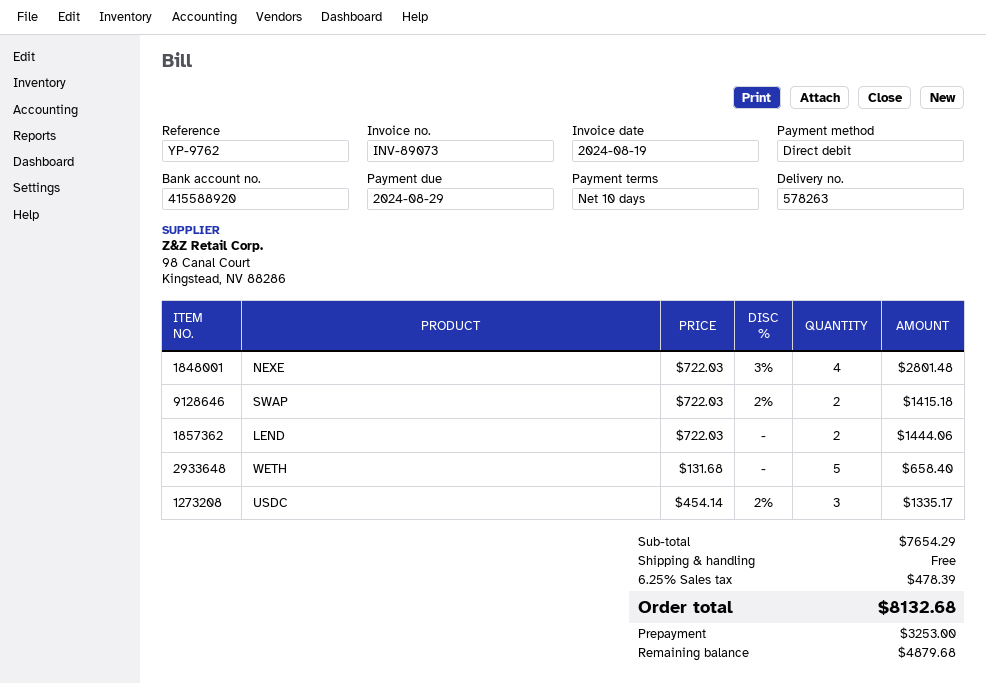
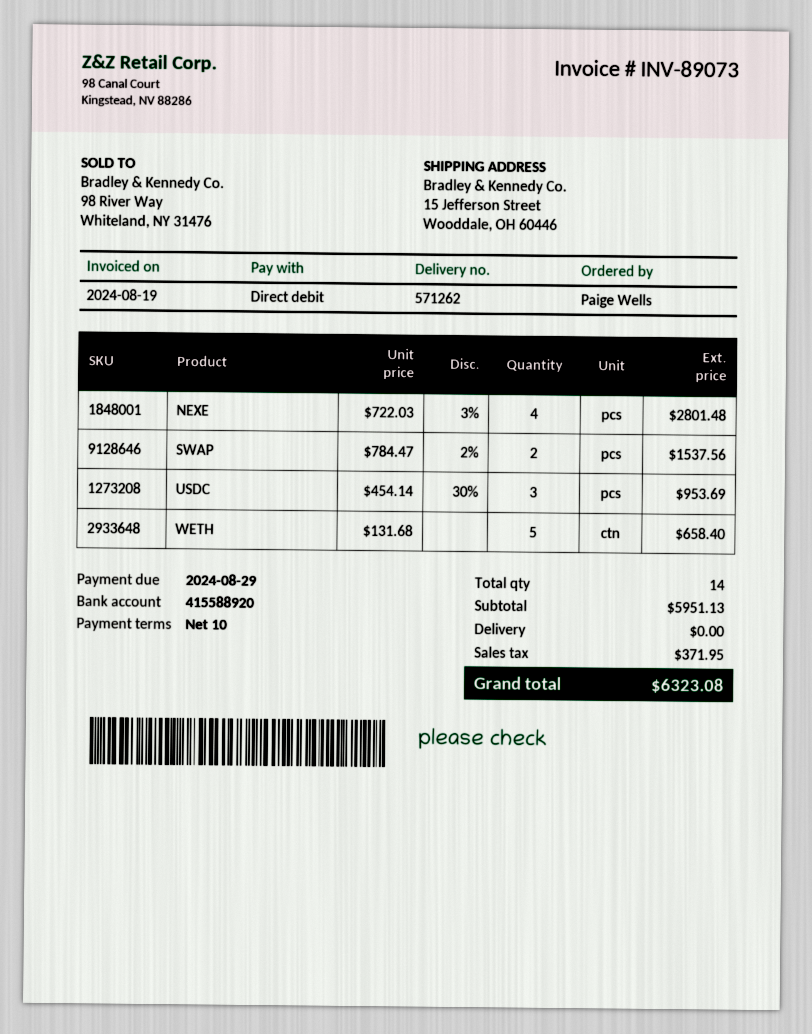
delivery note number: 578263 -> 571262
SWAP: 2 x 722.03 - 2% = 1415.18 -> 2 x 784.47 - 2% = 1537.56
LEND: 2 x 722.03 = 1444.06 -> none
USDC: 3 x 454.14 - 2% = 1335.17 -> 3 x 454.14 - 30% = 953.69
subtotal: 7654.29 -> 5951.13
tax: 478.39 -> 371.95
total: 8132.68 -> 6323.08

